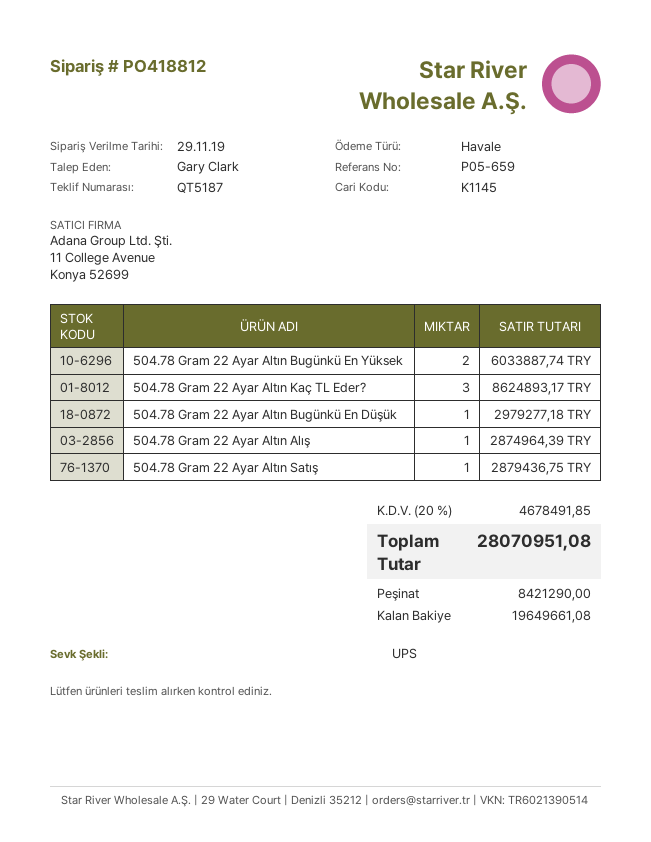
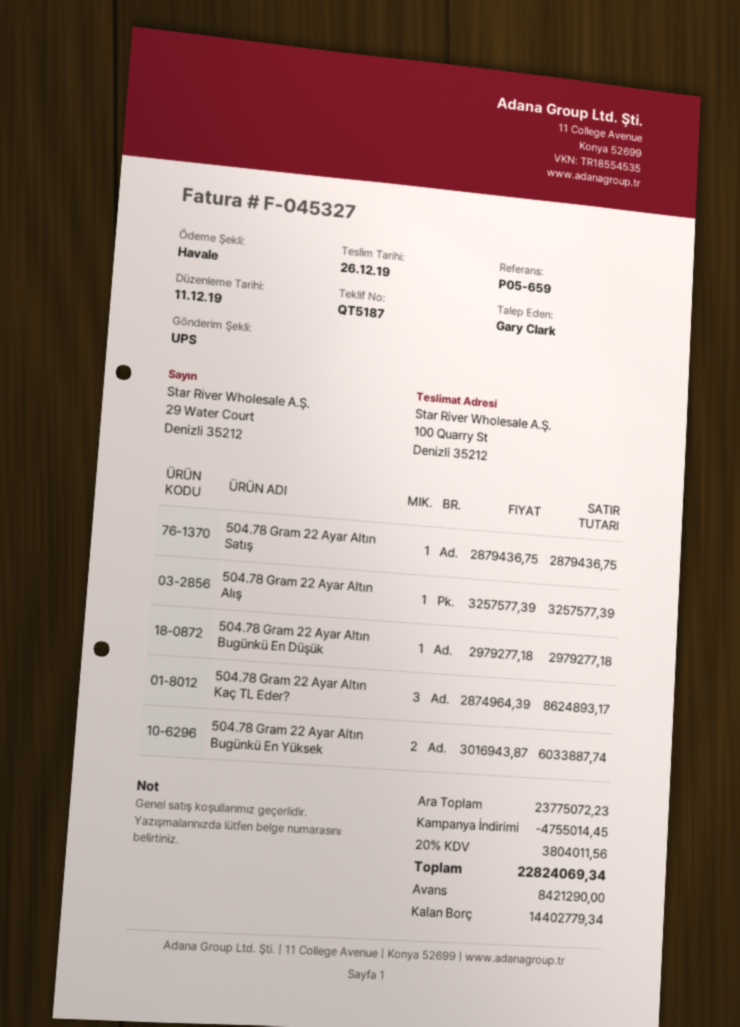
504.78 Gram 22 Ayar Altın Alış: 1 for 2874964.39 -> 1 for 3257577.39
discount: none -> 4755014.45
tax: 20% = 4678491.85 -> 20% = 3804011.56
total: 28070951.08 -> 22824069.34
balance: 19649661.08 -> 14402779.34

